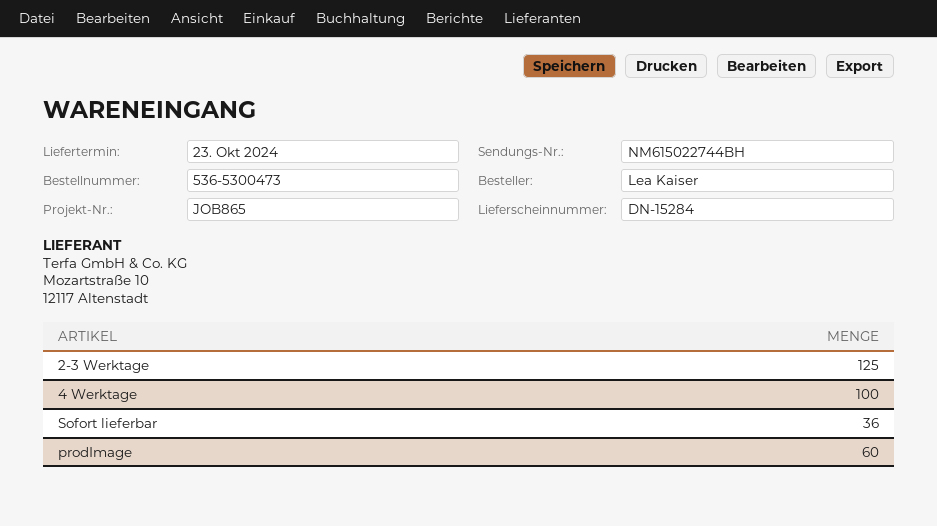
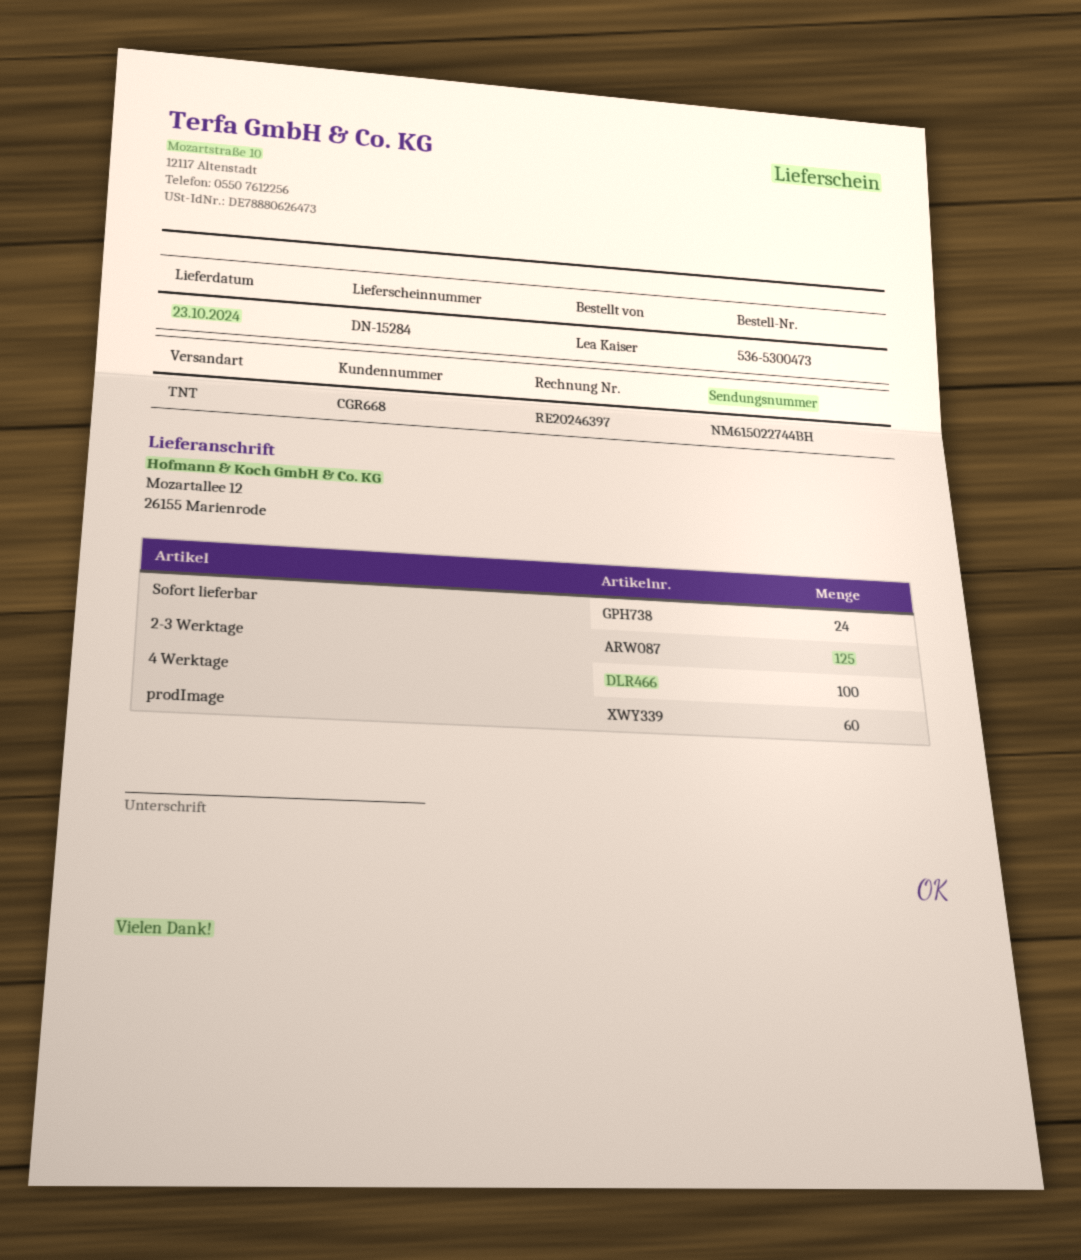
Sofort lieferbar: 36 -> 24

